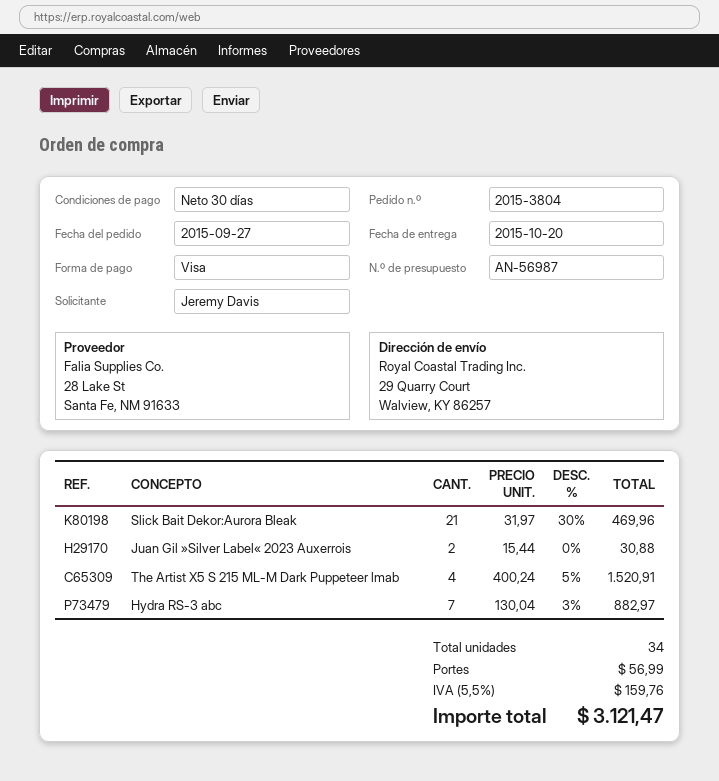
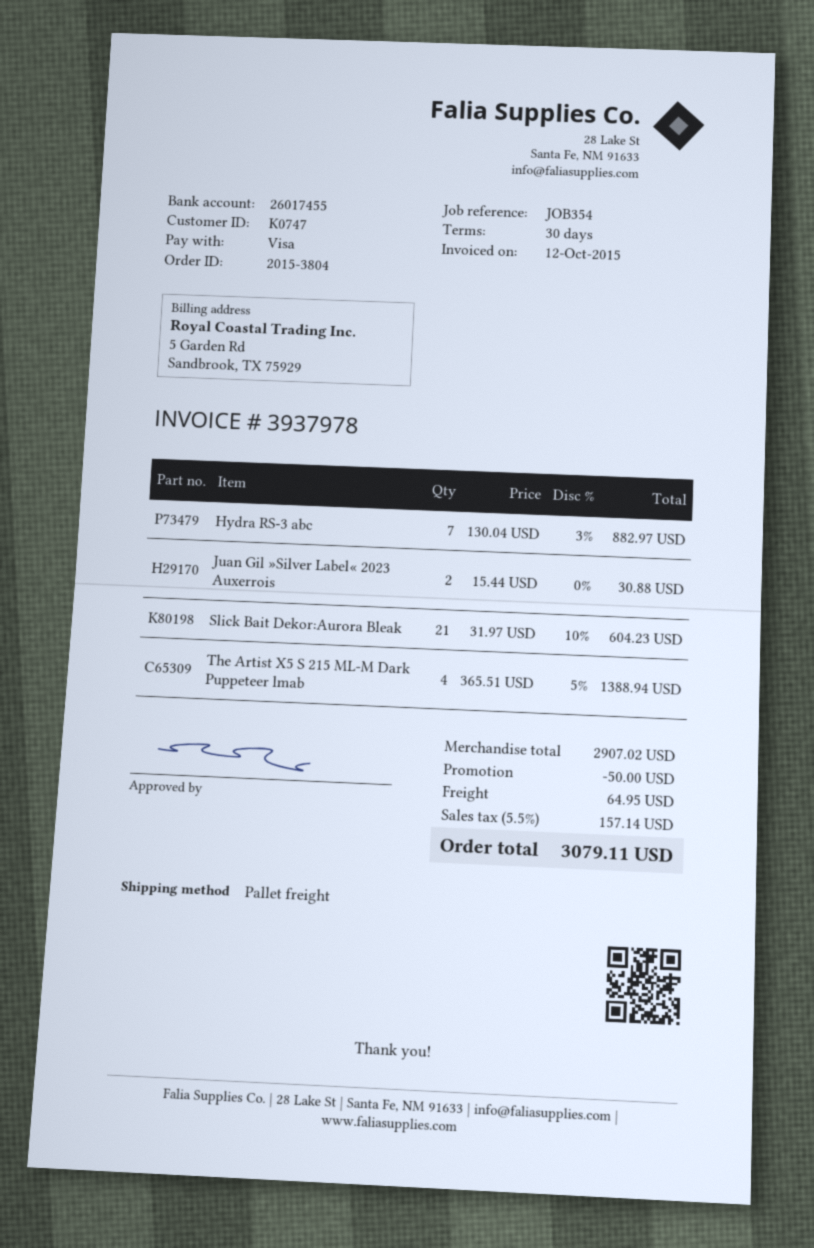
Slick Bait Dekor:Aurora Bleak: 21 x 31.97 - 30% = 469.96 -> 21 x 31.97 - 10% = 604.23
The Artist X5 S 215 ML-M Dark Puppeteer lmab: 4 x 400.24 - 5% = 1520.91 -> 4 x 365.51 - 5% = 1388.94
discount: none -> 50.00
shipping: 56.99 -> 64.95
tax: 5.5% = 159.76 -> 5.5% = 157.14
total: 3121.47 -> 3079.11

